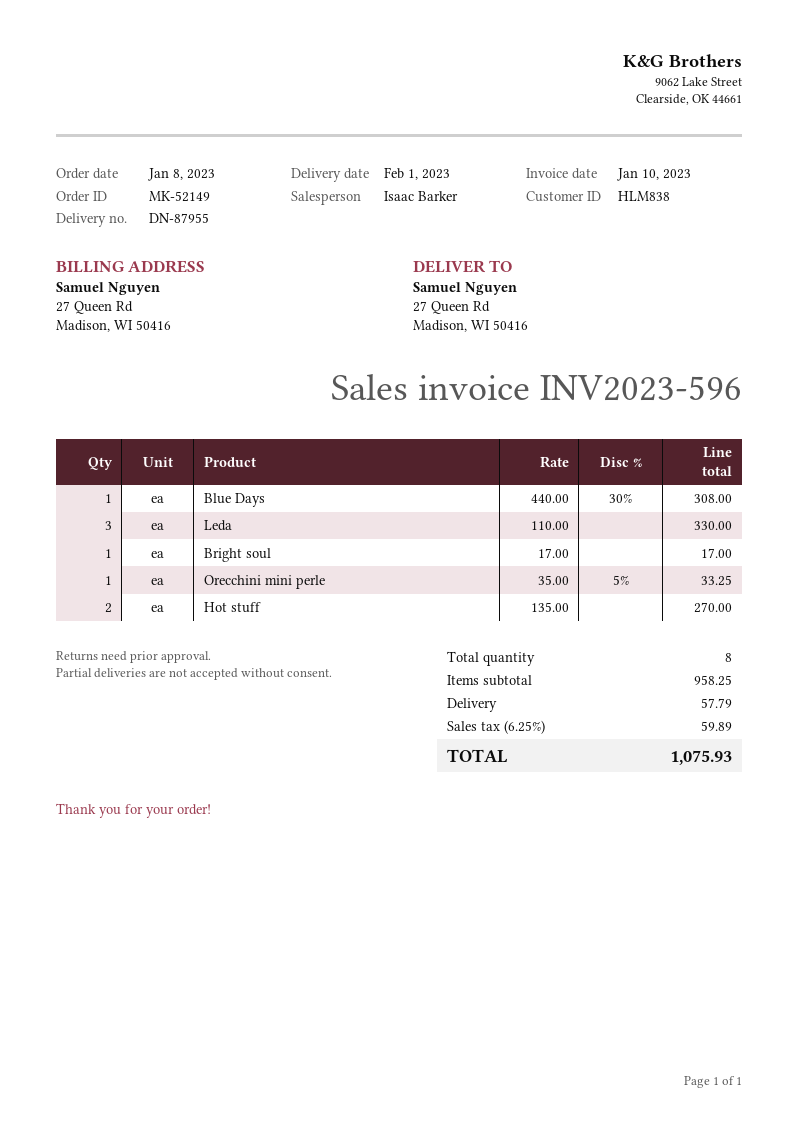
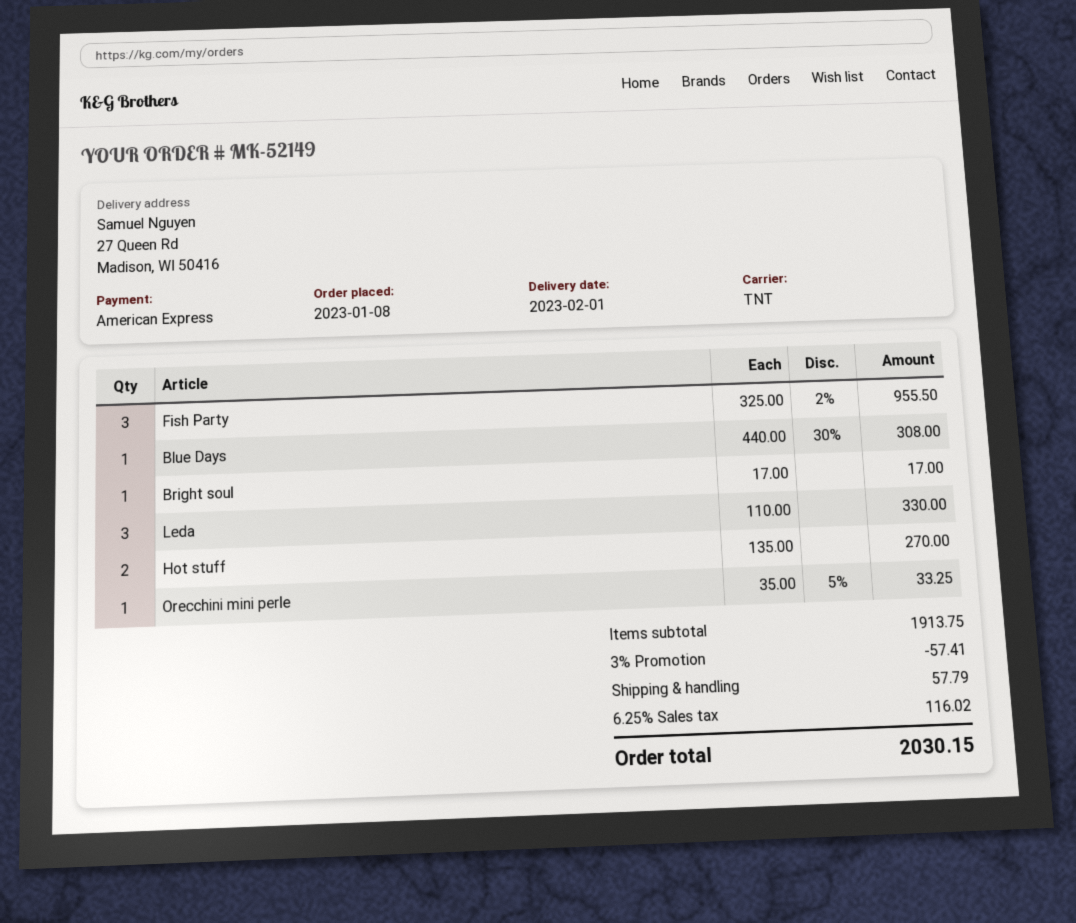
Fish Party: none -> 3 x 325.00 - 2% = 955.50
subtotal: 958.25 -> 1913.75
discount: none -> 3% = 57.41
tax: 6.25% = 59.89 -> 6.25% = 116.02
total: 1075.93 -> 2030.15

